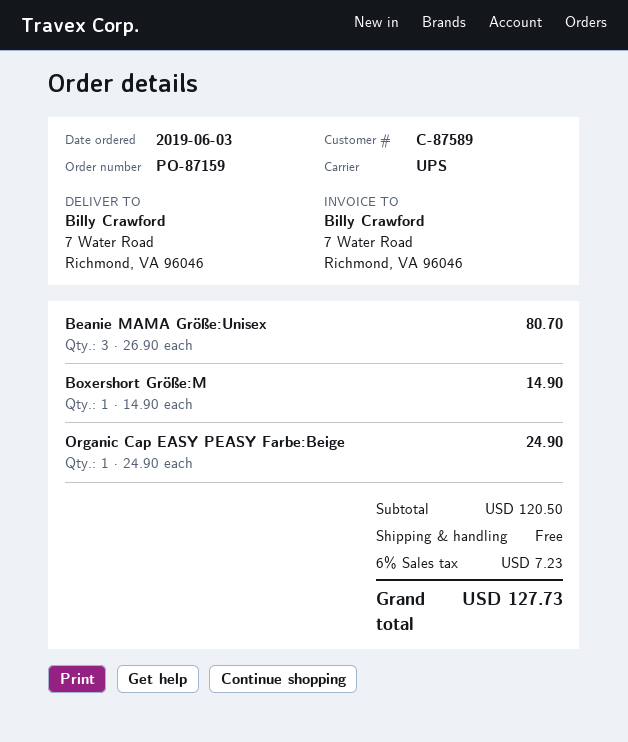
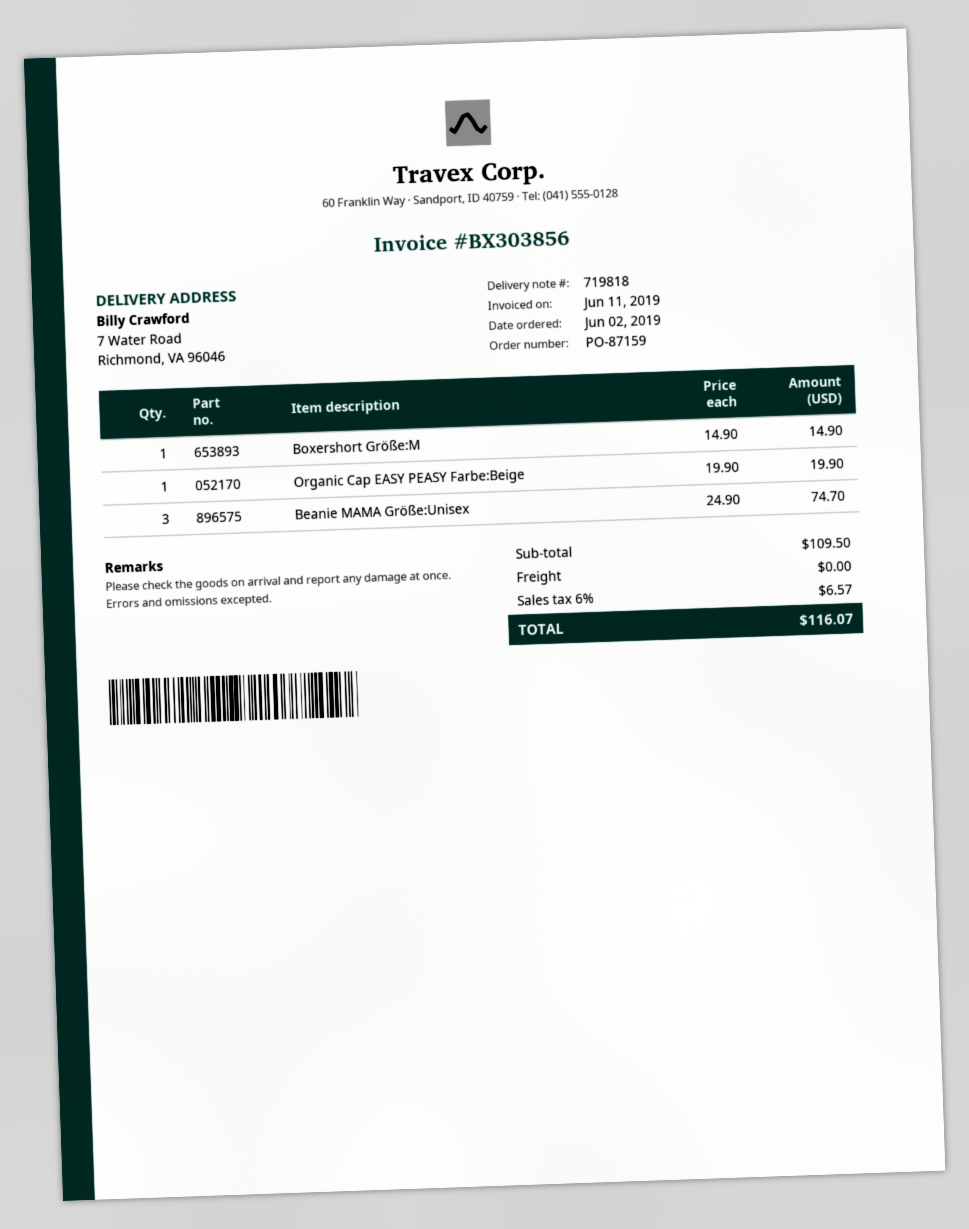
order date: 2019-06-03 -> 2019-06-02
Beanie MAMA Größe:Unisex: 3 x 26.90 = 80.70 -> 3 x 24.90 = 74.70
Organic Cap EASY PEASY Farbe:Beige: 1 x 24.90 = 24.90 -> 1 x 19.90 = 19.90
subtotal: 120.50 -> 109.50
tax: 6% = 7.23 -> 6% = 6.57
total: 127.73 -> 116.07

